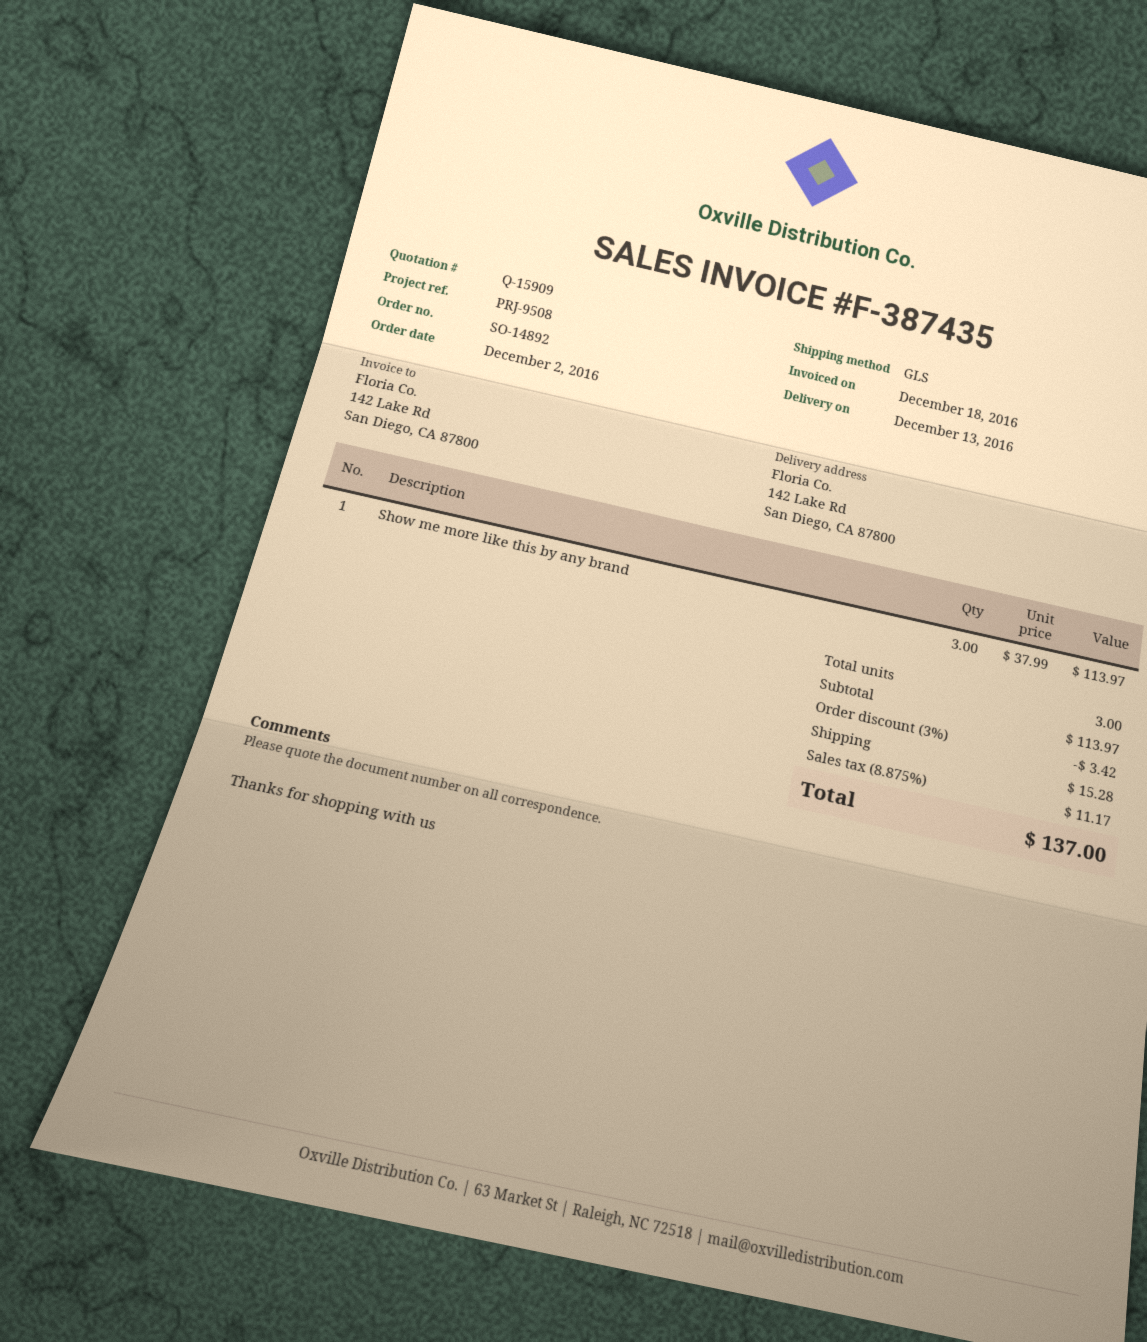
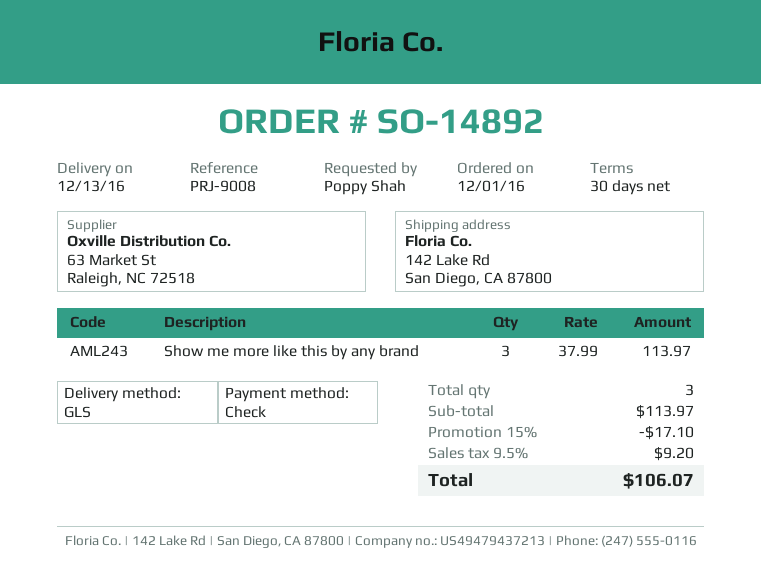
order date: 2016-12-02 -> 2016-12-01
reference: PRJ-9508 -> PRJ-9008
discount: 3% = 3.42 -> 15% = 17.10
shipping: 15.28 -> none
tax: 8.875% = 11.17 -> 9.5% = 9.20
total: 137.00 -> 106.07

